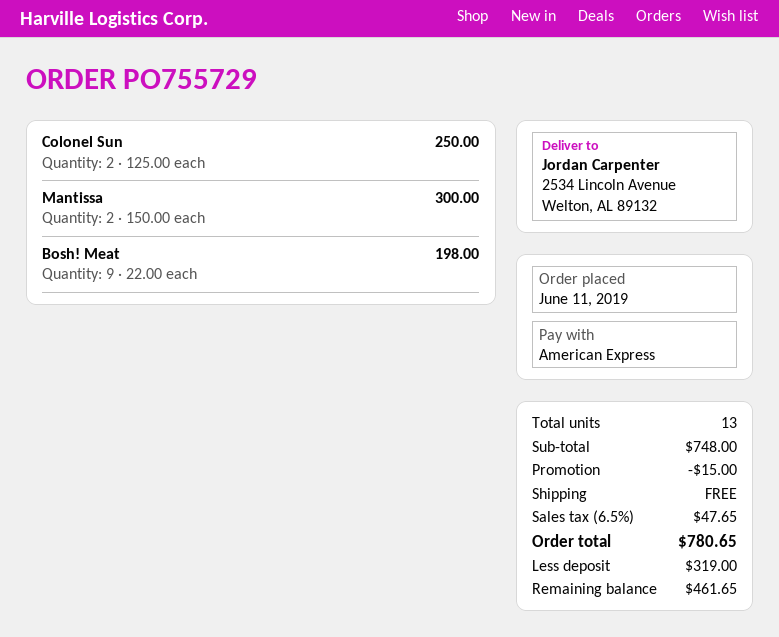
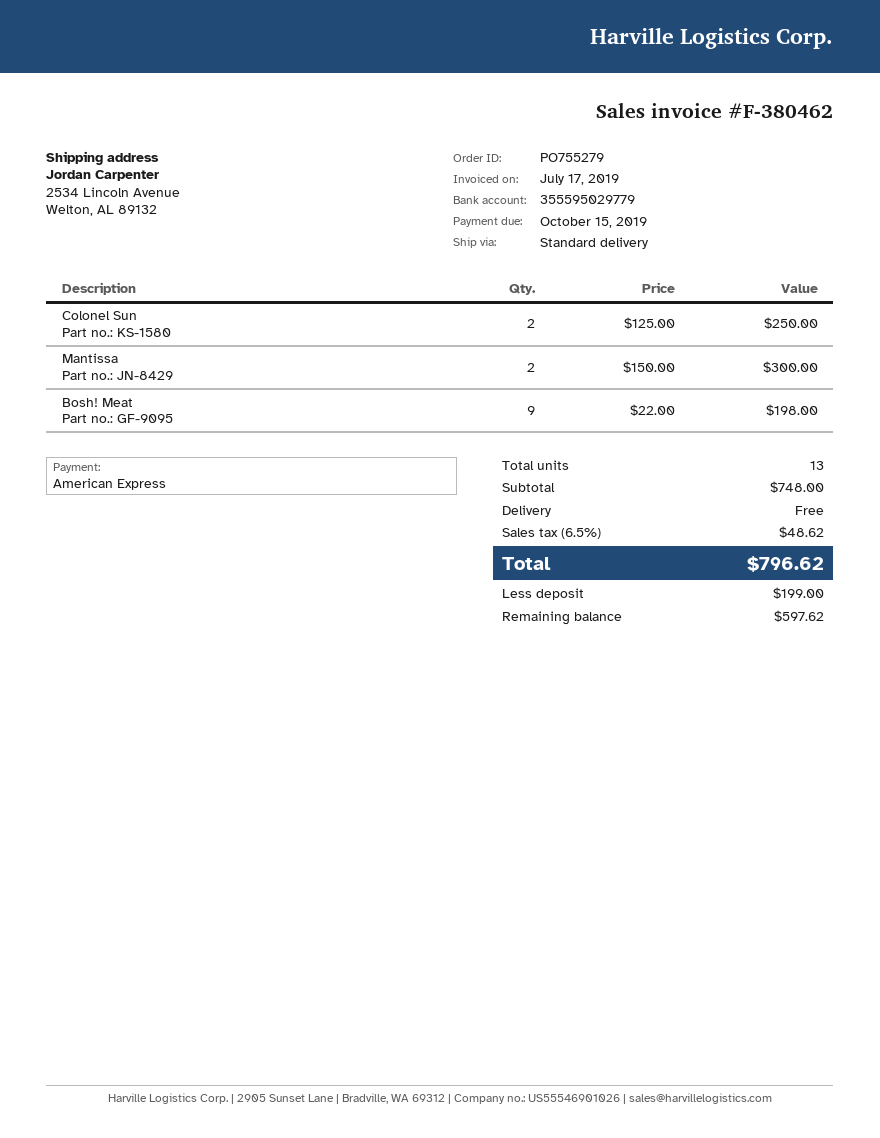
order number: PO755729 -> PO755279
discount: 15.00 -> none
tax: 6.5% = 47.65 -> 6.5% = 48.62
total: 780.65 -> 796.62
deposit: 319.00 -> 199.00
balance: 461.65 -> 597.62

